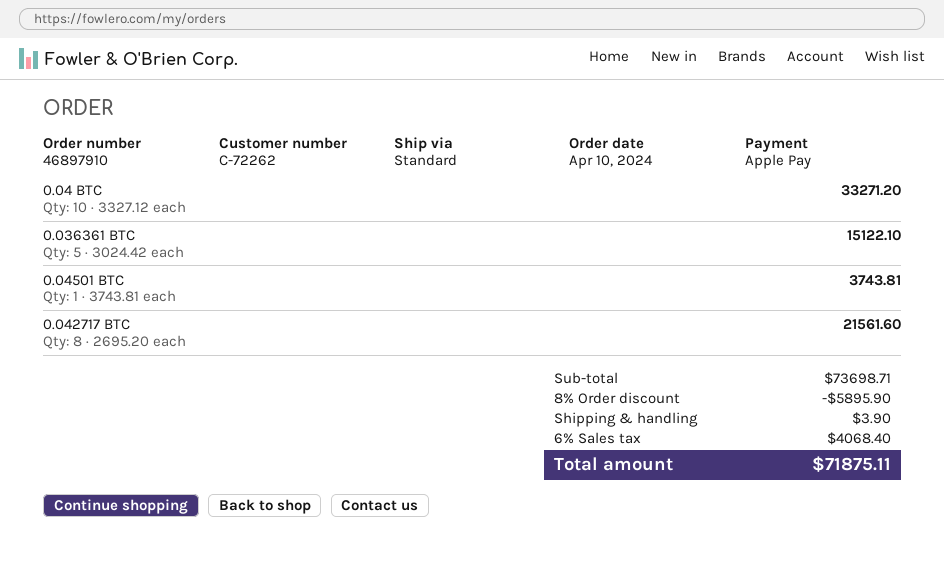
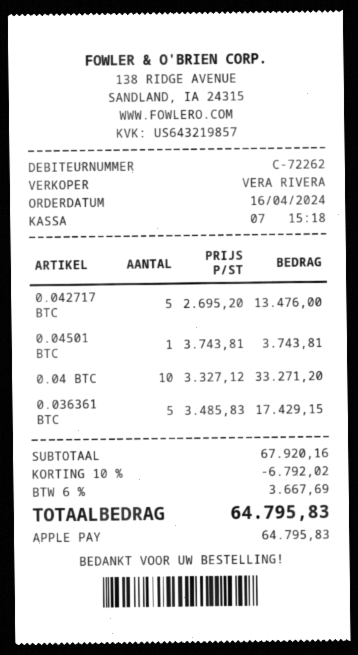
order date: 2024-04-10 -> 2024-04-16
0.036361 BTC: 5 x 3024.42 = 15122.10 -> 5 x 3485.83 = 17429.15
0.042717 BTC: 8 x 2695.20 = 21561.60 -> 5 x 2695.20 = 13476.00
subtotal: 73698.71 -> 67920.16
discount: 8% = 5895.90 -> 10% = 6792.02
shipping: 3.90 -> none
tax: 6% = 4068.40 -> 6% = 3667.69
total: 71875.11 -> 64795.83

